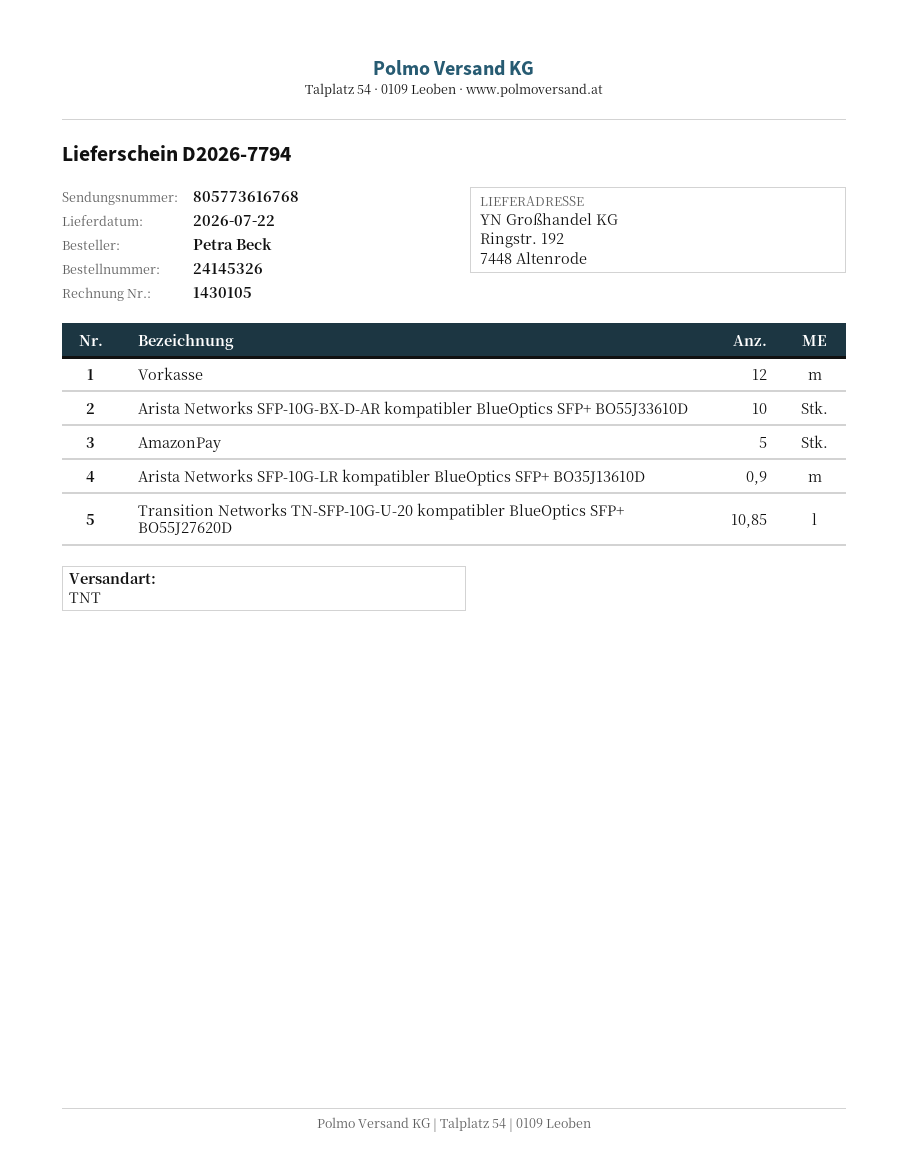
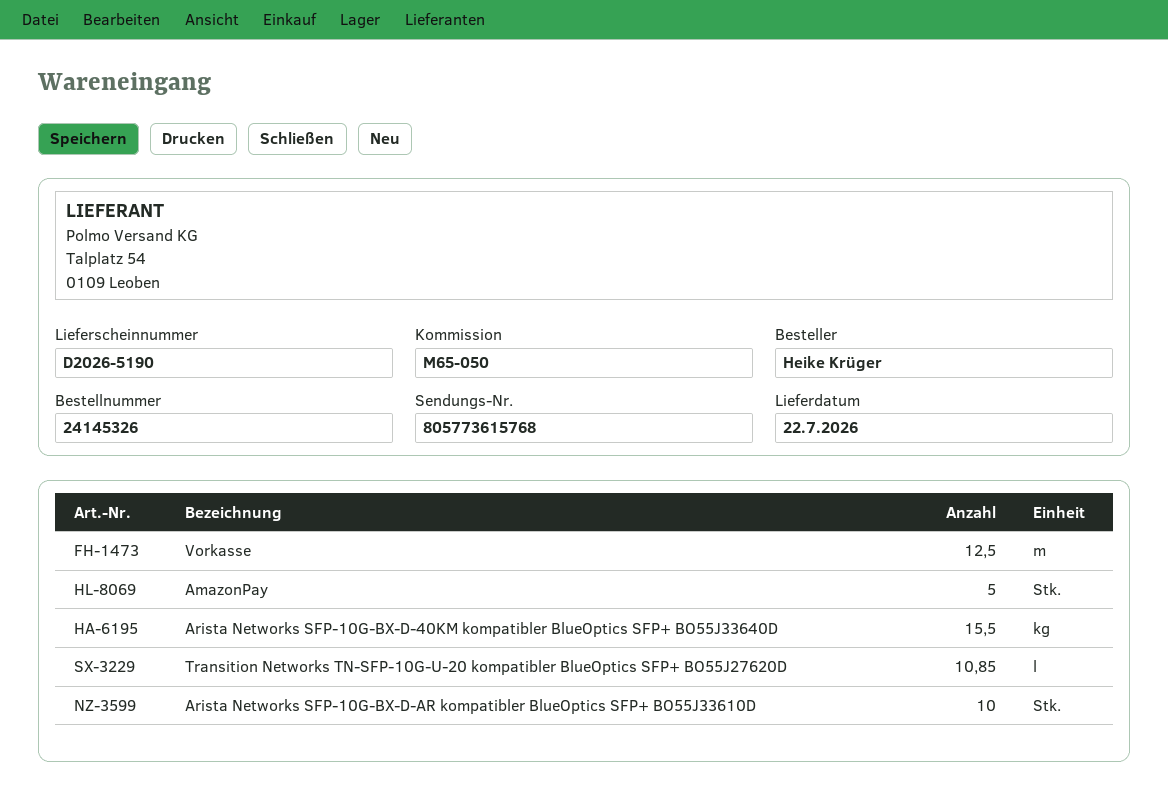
delivery note number: D2026-7794 -> D2026-5190
ordered by: Petra Beck -> Heike Krüger
tracking number: 805773616768 -> 805773615768
Vorkasse: 12 -> 12.5
Arista Networks SFP-10G-LR kompatibler BlueOptics SFP+ BO35J13610D: 0.9 -> none
Arista Networks SFP-10G-BX-D-40KM kompatibler BlueOptics SFP+ BO55J33640D: none -> 15.5

